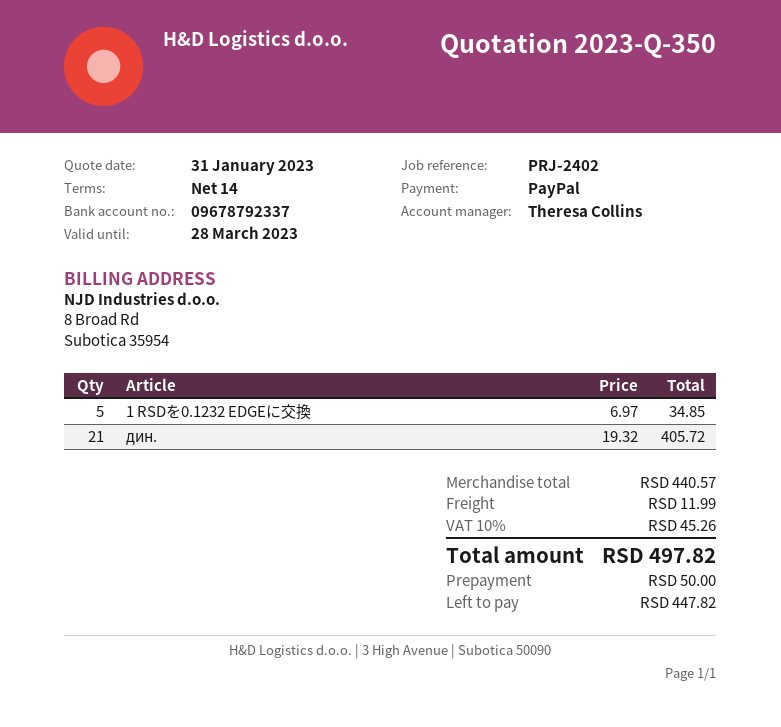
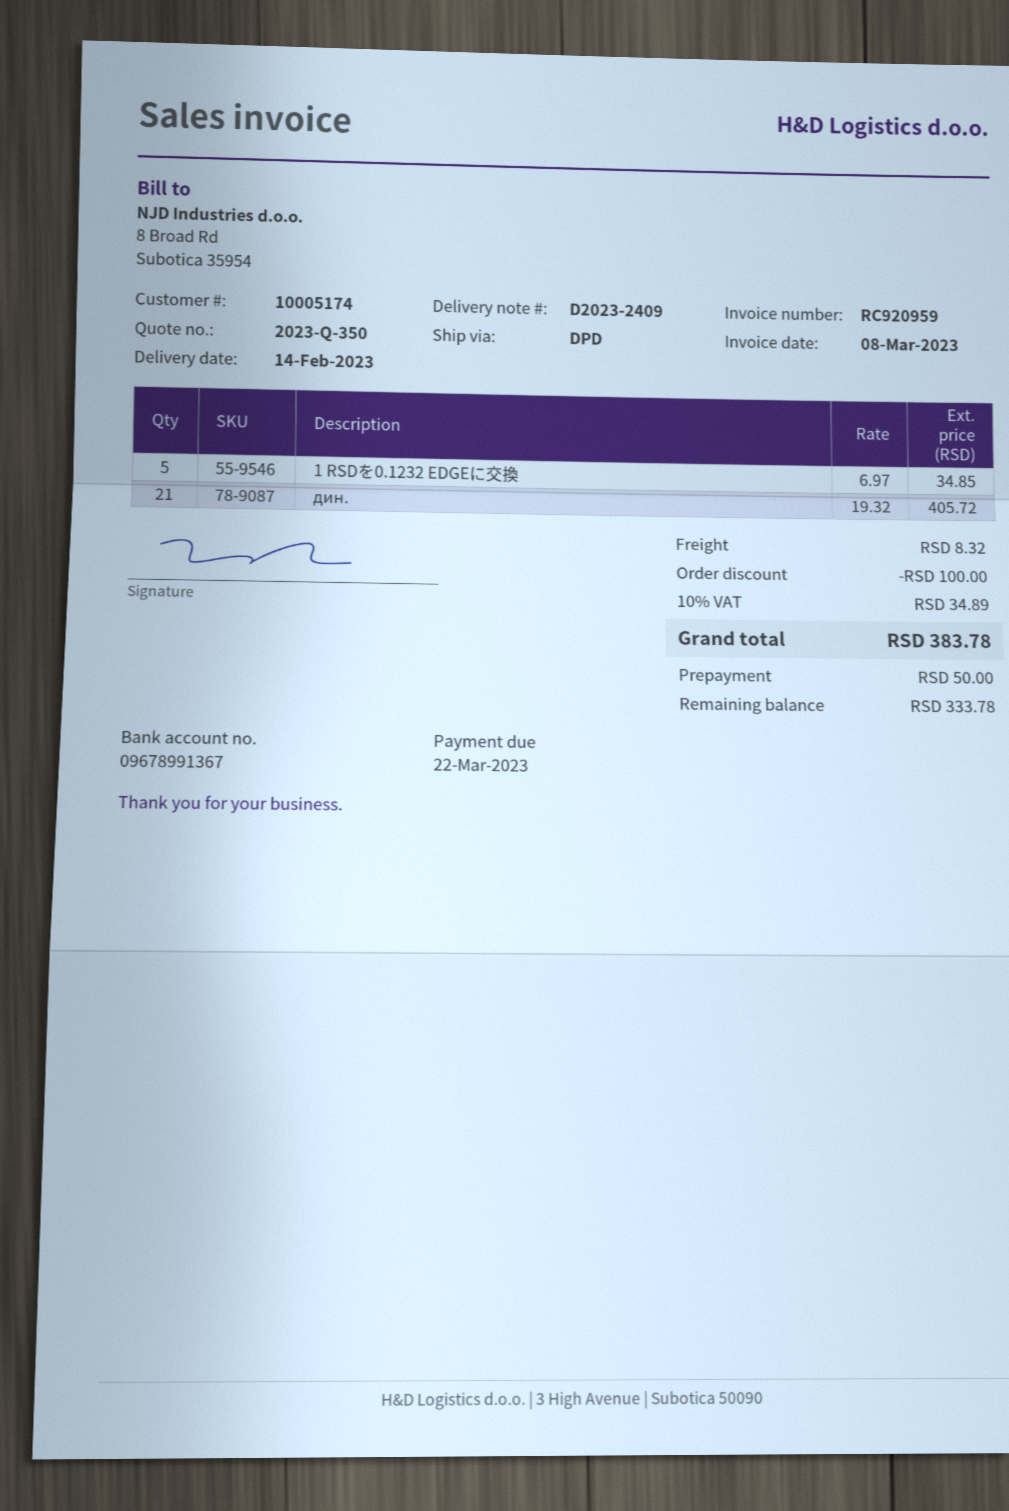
bank account: 09678792337 -> 09678991367
discount: none -> 100.00
shipping: 11.99 -> 8.32
tax: 10% = 45.26 -> 10% = 34.89
total: 497.82 -> 383.78
balance: 447.82 -> 333.78

